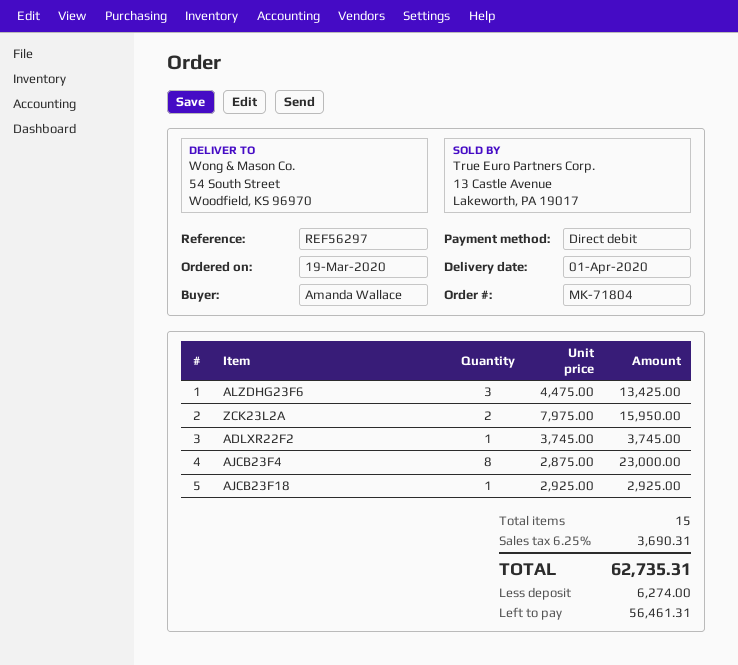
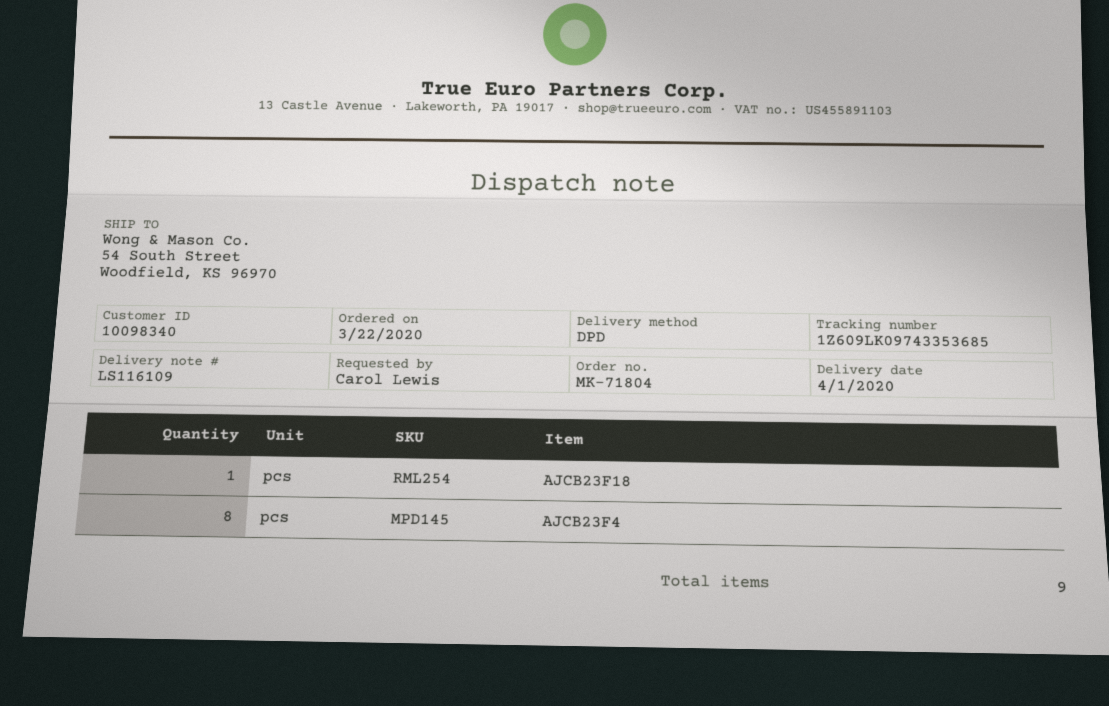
order date: 2020-03-19 -> 2020-03-22
ordered by: Amanda Wallace -> Carol Lewis
ALZDHG23F6: 3 -> none
ZCK23L2A: 2 -> none
ADLXR22F2: 1 -> none
total quantity: 15 -> 9

